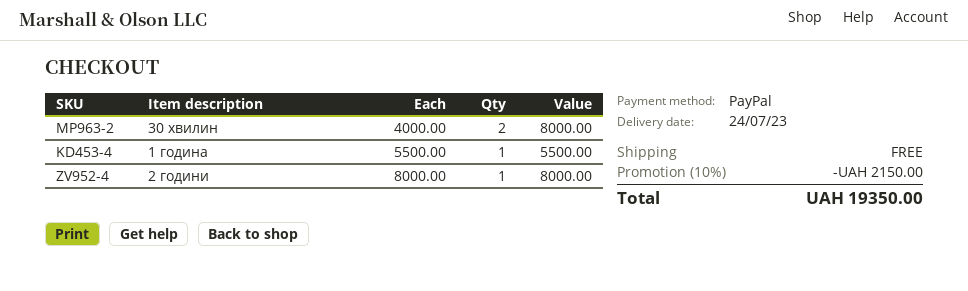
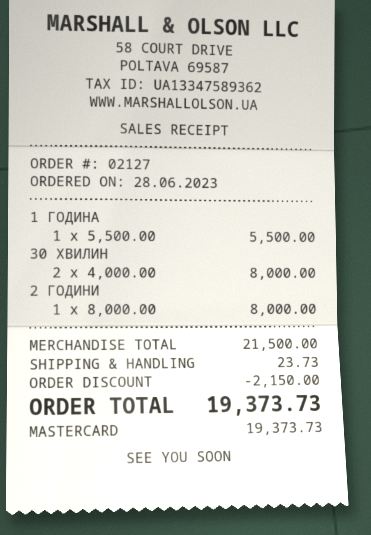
payment method: PayPal -> Mastercard
shipping: 0.00 -> 23.73
total: 19350.00 -> 19373.73

